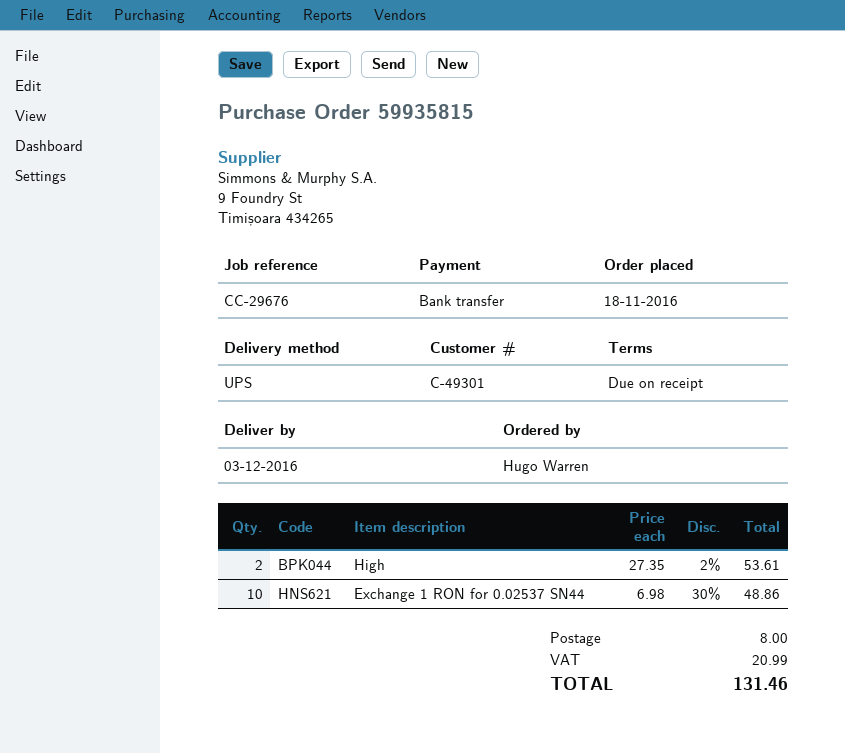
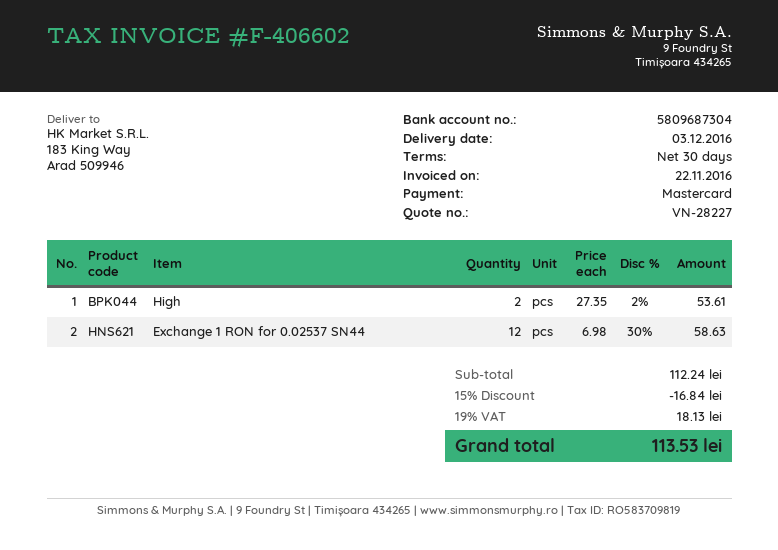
payment terms: on receipt -> 30 days
payment method: bank transfer -> Mastercard
Exchange 1 RON for 0.02537 SN44: 10 x 6.98 - 30% = 48.86 -> 12 x 6.98 - 30% = 58.63
discount: none -> 15% = 16.84
shipping: 8.00 -> none
tax: 20.99 -> 18.13
total: 131.46 -> 113.53

